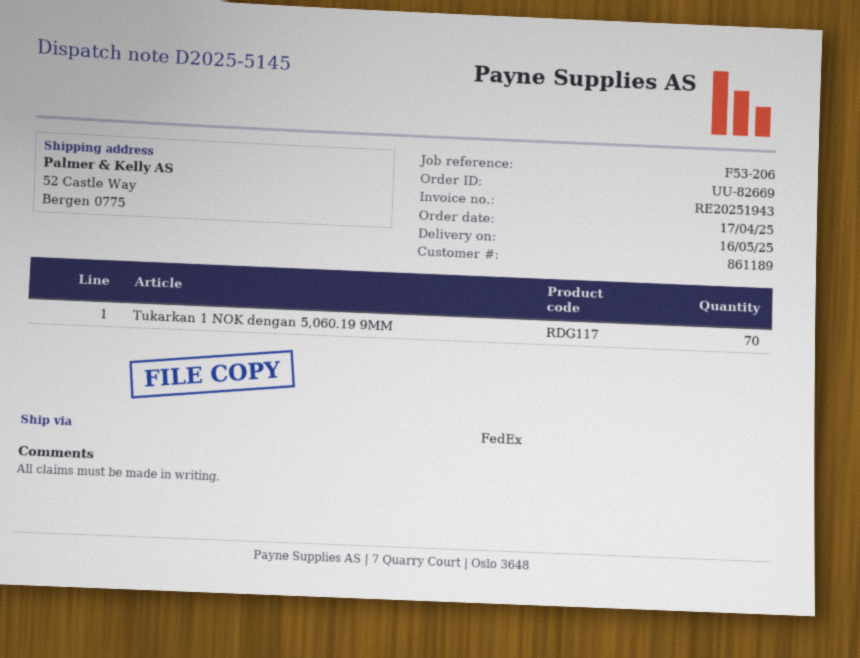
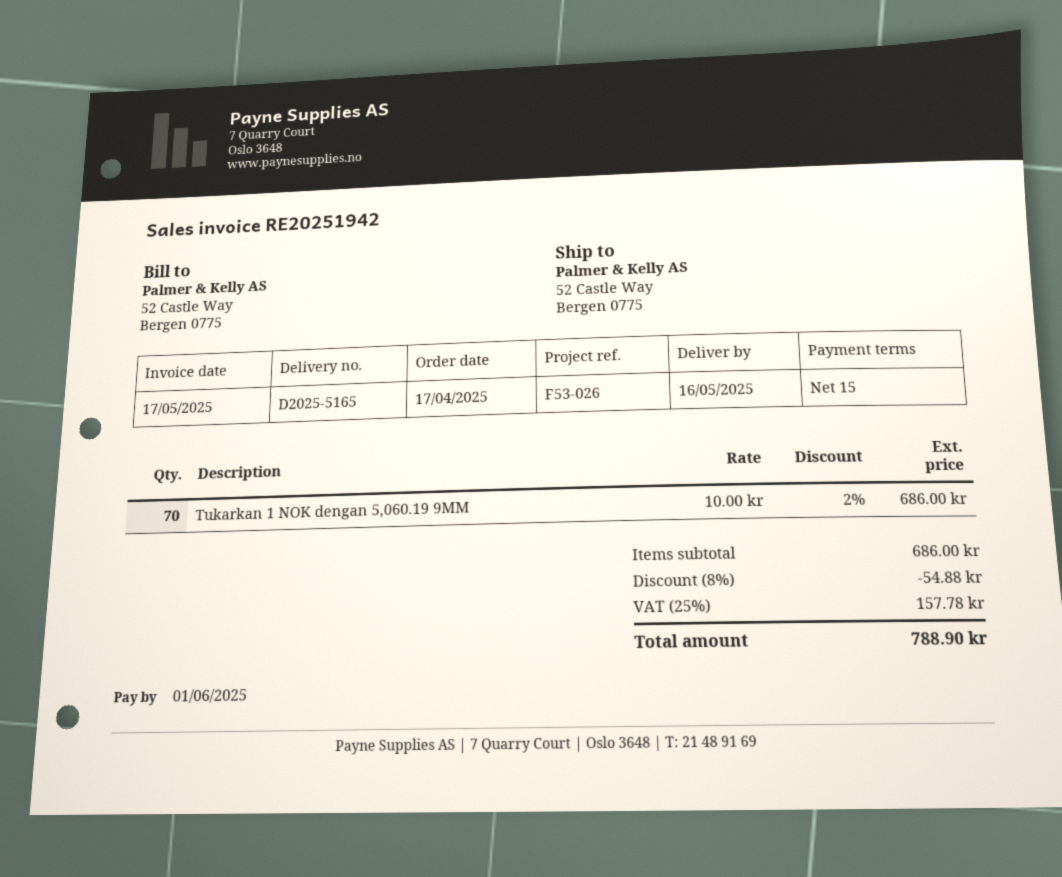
delivery note number: D2025-5145 -> D2025-5165
invoice number: RE20251943 -> RE20251942
reference: F53-206 -> F53-026

